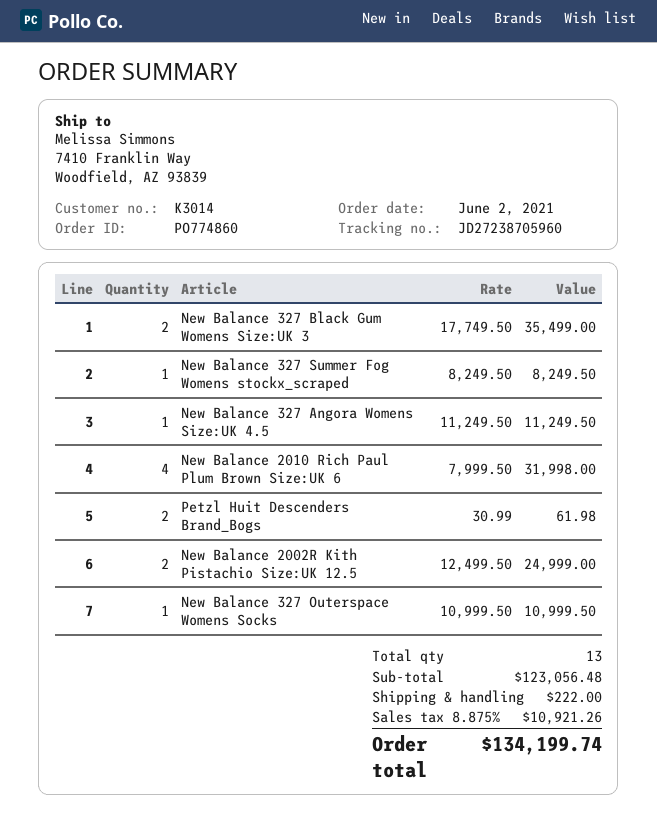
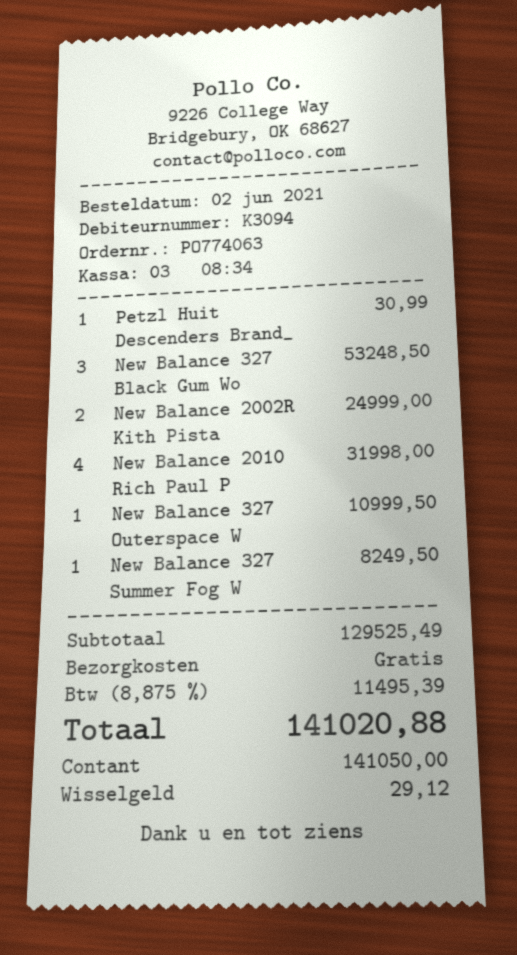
order number: PO774860 -> PO774063
customer number: K3014 -> K3094
New Balance 327 Black Gum Womens Size:UK 3: 2 for 35499.00 -> 3 for 53248.50
New Balance 327 Angora Womens Size:UK 4.5: 1 for 11249.50 -> none
Petzl Huit Descenders Brand_Bogs: 2 for 61.98 -> 1 for 30.99
subtotal: 123056.48 -> 129525.49
shipping: 222.00 -> 0.00
tax: 8.875% = 10921.26 -> 8.875% = 11495.39
total: 134199.74 -> 141020.88

